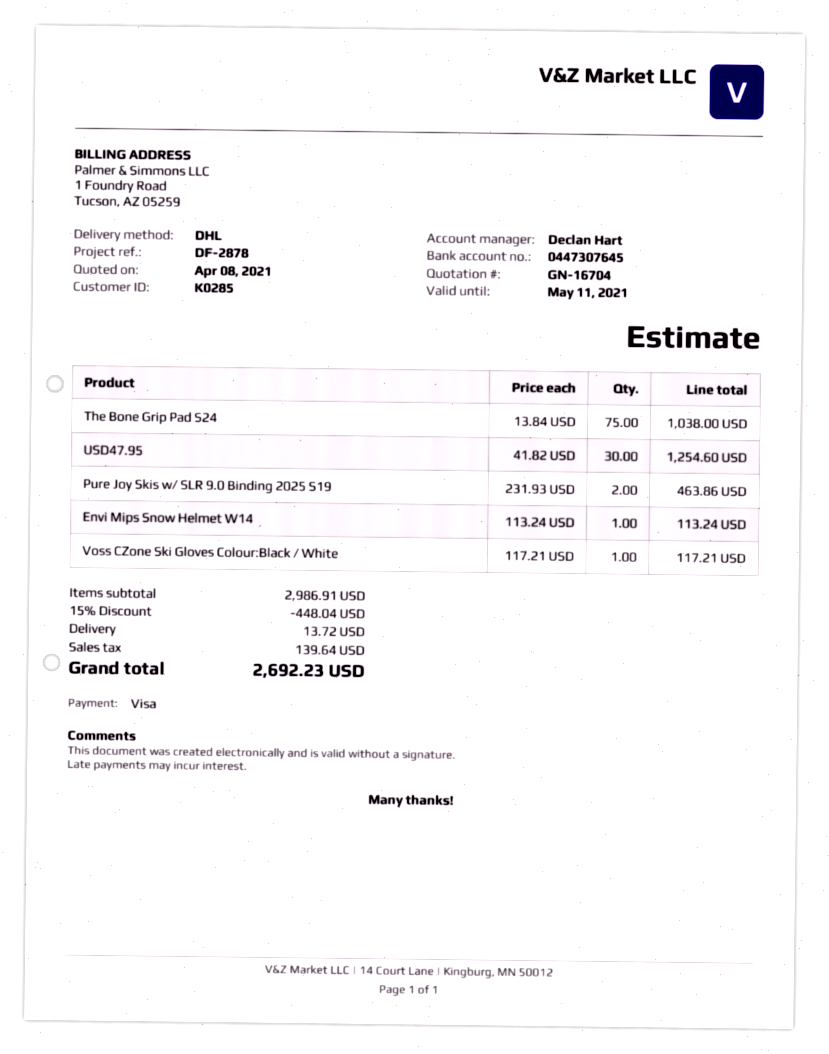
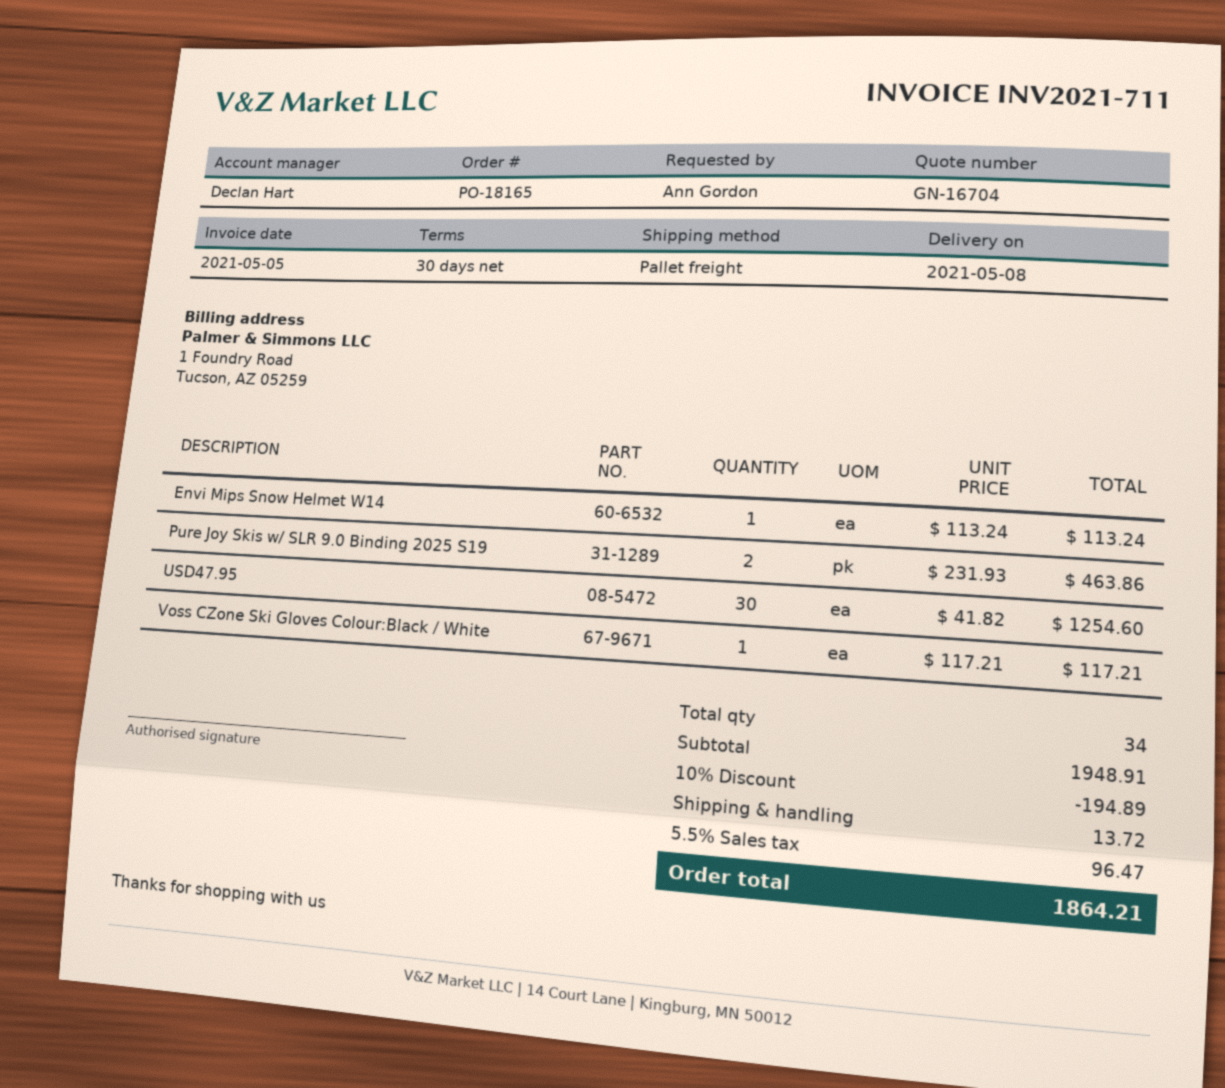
shipping method: DHL -> pallet freight
The Bone Grip Pad S24: 75 x 13.84 = 1038.00 -> none
subtotal: 2986.91 -> 1948.91
discount: 15% = 448.04 -> 10% = 194.89
tax: 139.64 -> 96.47
total: 2692.23 -> 1864.21

